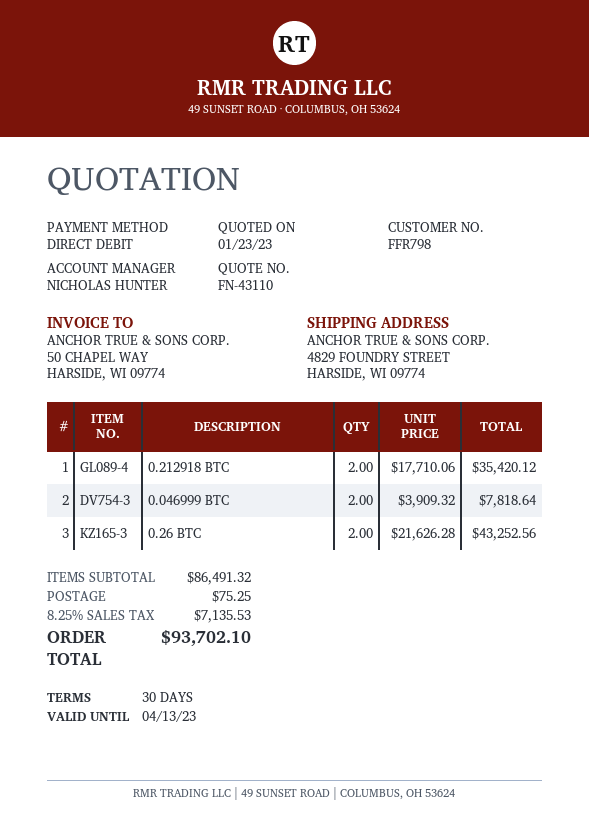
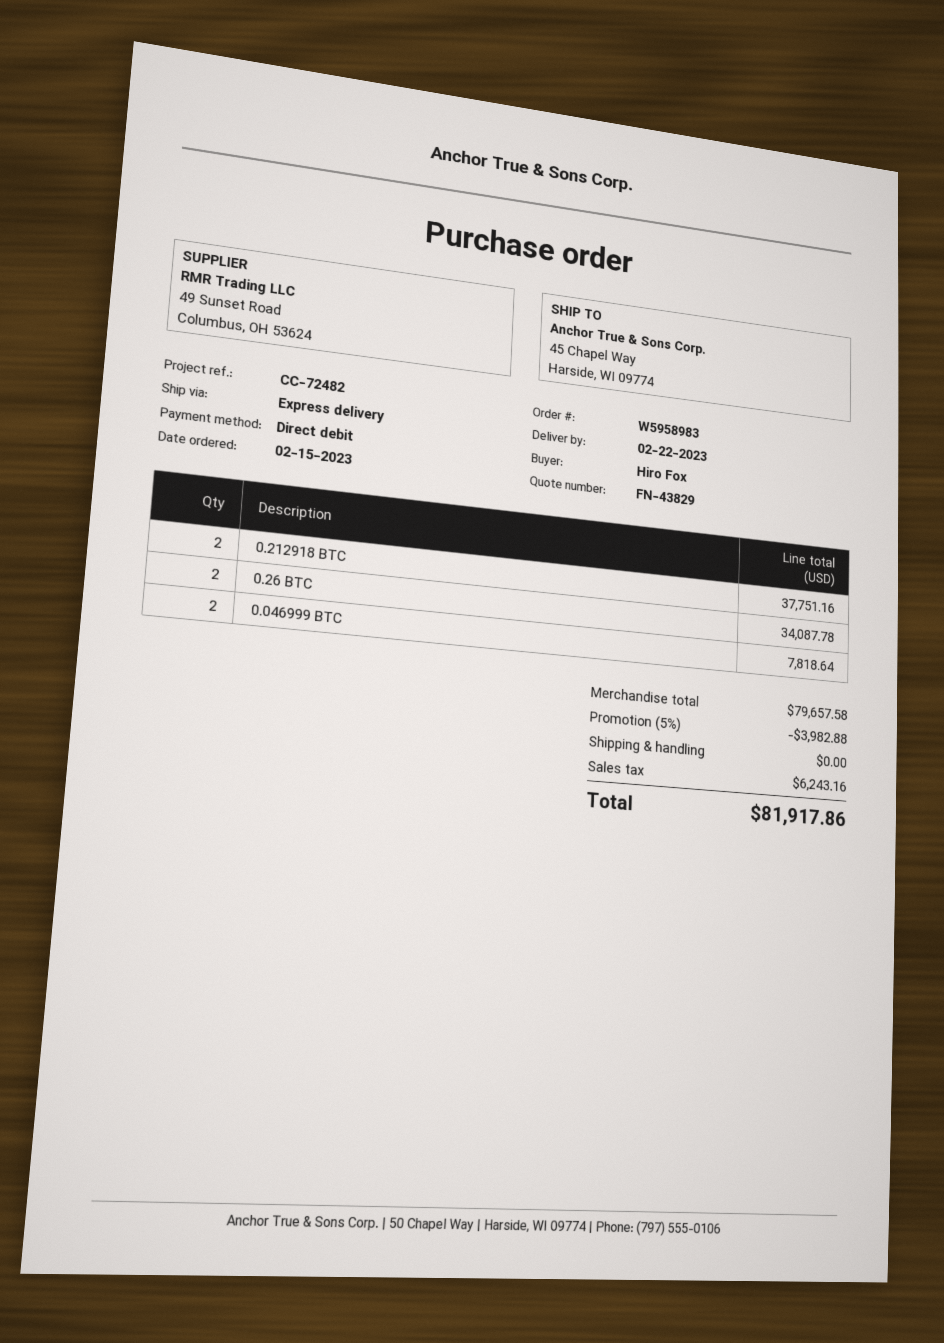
quote number: FN-43110 -> FN-43829
ship to: 4829 FOUNDRY STREET, HARSIDE, WI 09774 -> 45 Chapel Way, Harside, WI 09774
0.212918 BTC: 2 for 35420.12 -> 2 for 37751.16
0.26 BTC: 2 for 43252.56 -> 2 for 34087.78
subtotal: 86491.32 -> 79657.58
discount: none -> 5% = 3982.88
shipping: 75.25 -> 0.00
tax: 7135.53 -> 6243.16
total: 93702.10 -> 81917.86

